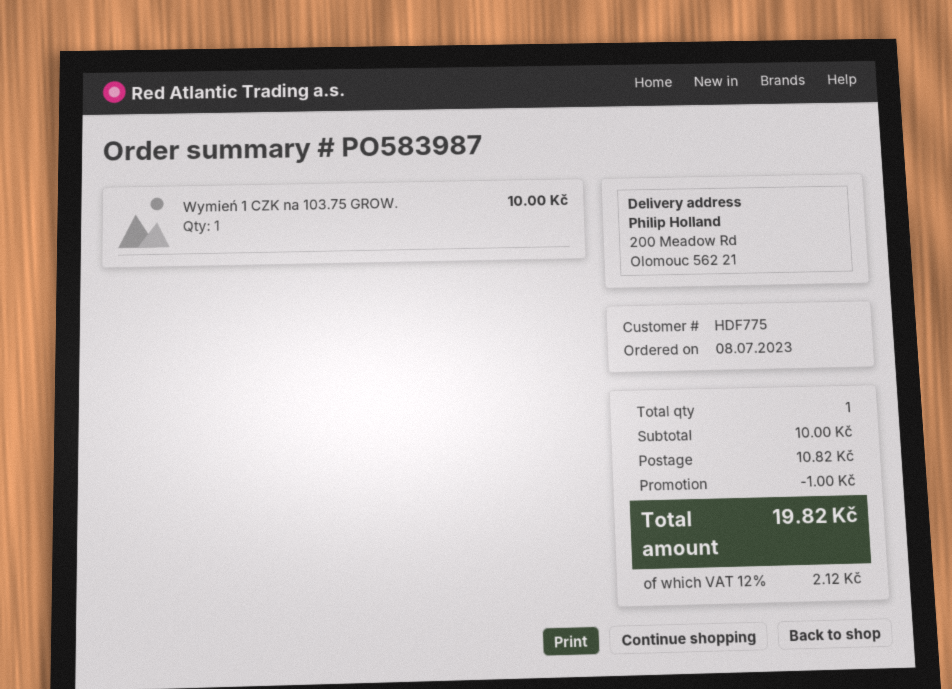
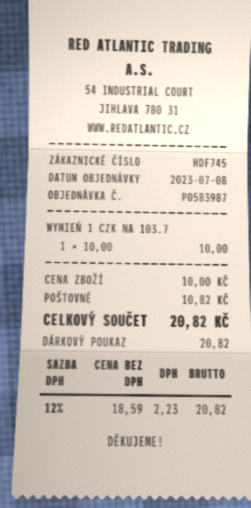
customer number: HDF775 -> HDF745
discount: 1.00 -> none
tax: 12% = 2.12 -> 12% = 2.23
total: 19.82 -> 20.82

